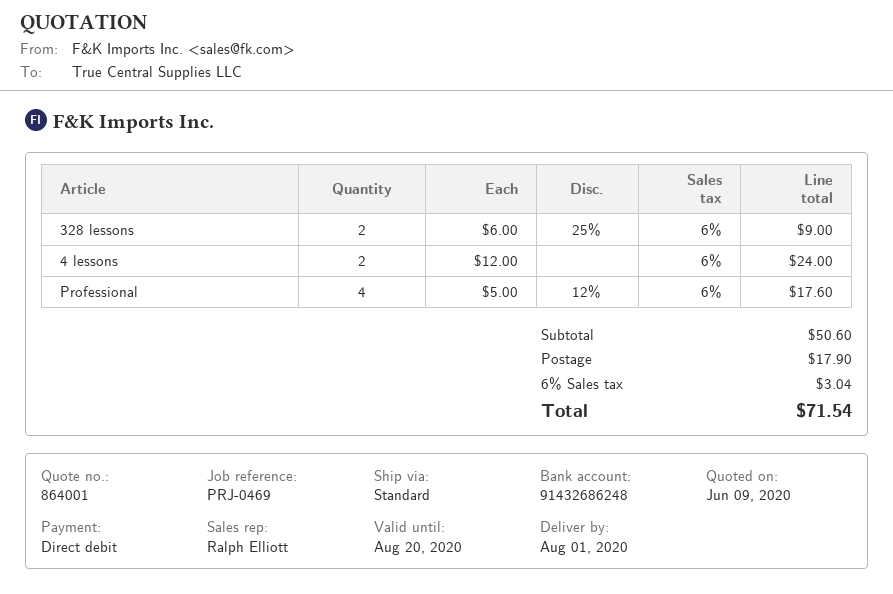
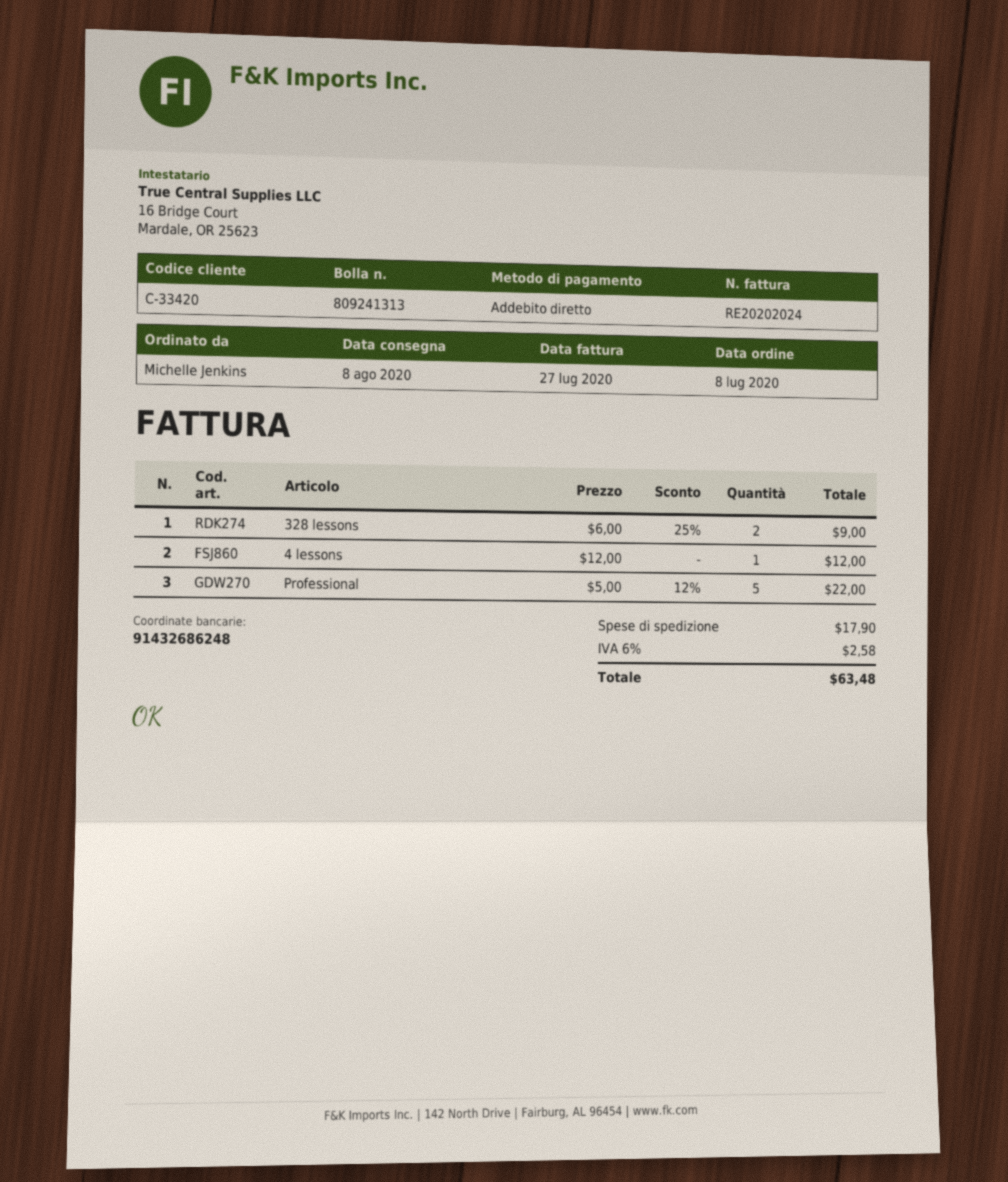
delivery date: 2020-08-01 -> 2020-08-08
4 lessons: 2 x 12.00 = 24.00 -> 1 x 12.00 = 12.00
Professional: 4 x 5.00 - 12% = 17.60 -> 5 x 5.00 - 12% = 22.00
tax: 6% = 3.04 -> 6% = 2.58
total: 71.54 -> 63.48

